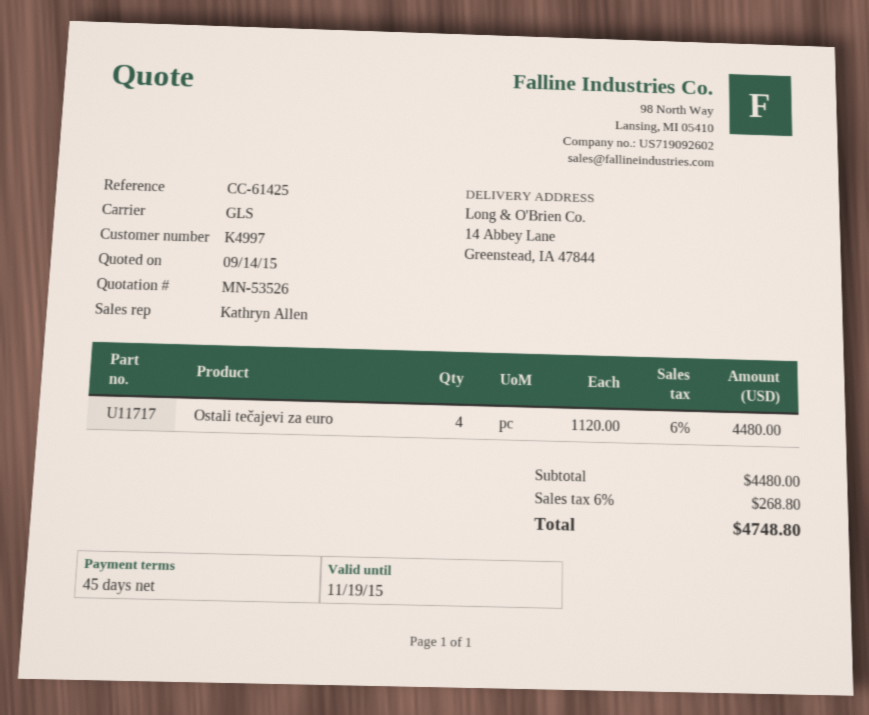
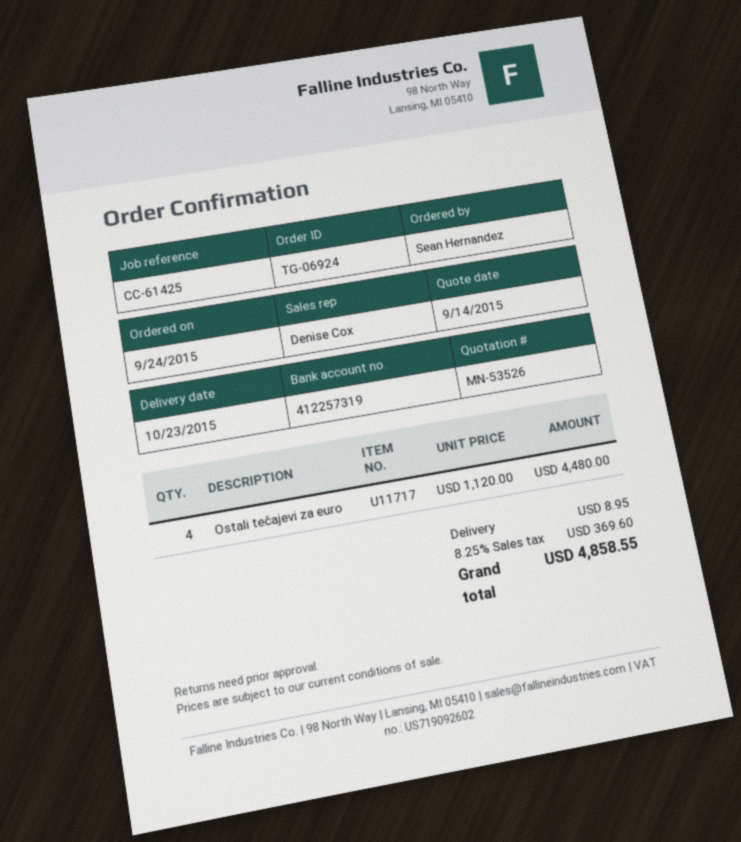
sales rep: Kathryn Allen -> Denise Cox
shipping: none -> 8.95
tax: 6% = 268.80 -> 8.25% = 369.60
total: 4748.80 -> 4858.55

